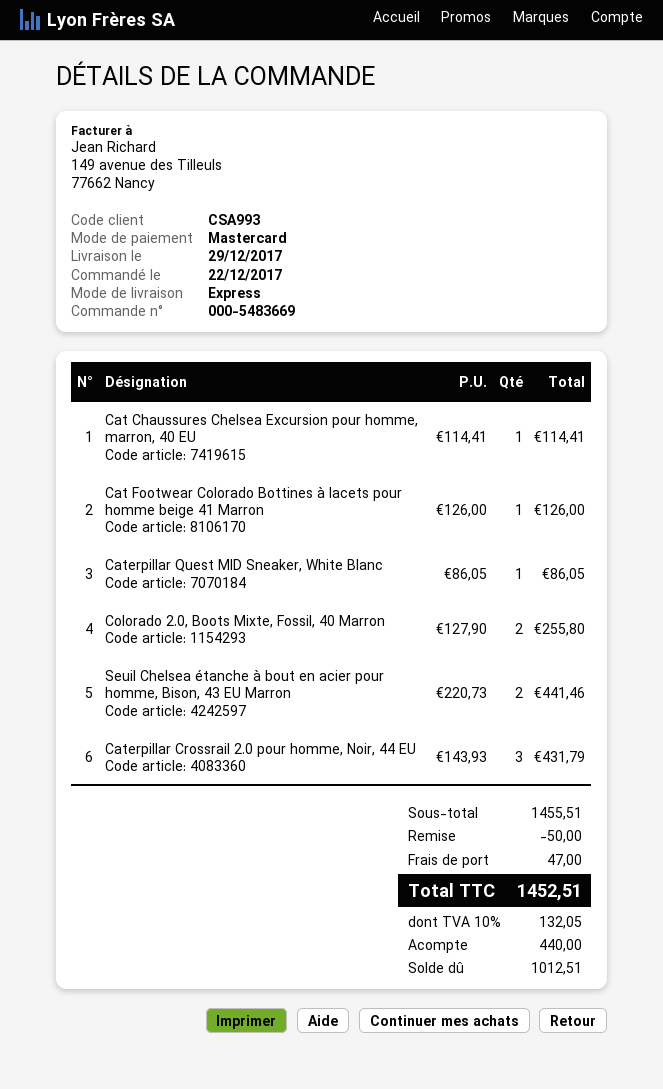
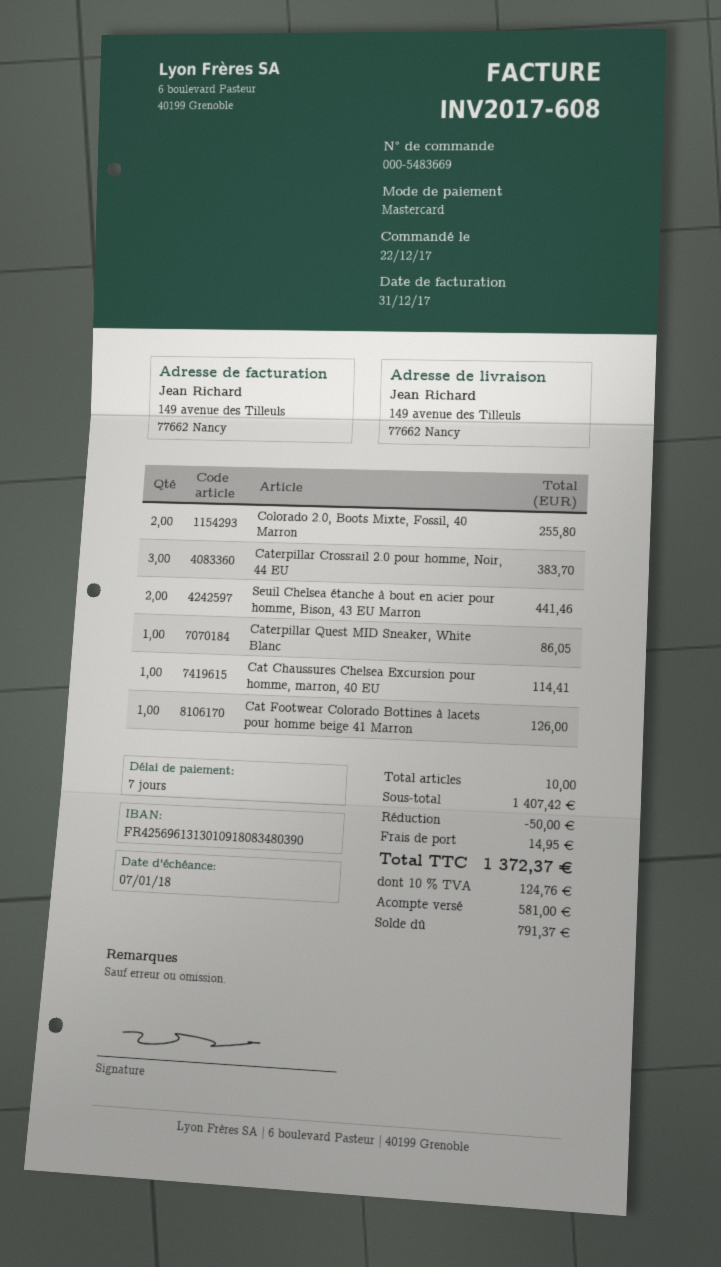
Caterpillar Crossrail 2.0 pour homme, Noir, 44 EU: 3 for 431.79 -> 3 for 383.70
subtotal: 1455.51 -> 1407.42
shipping: 47.00 -> 14.95
tax: 10% = 132.05 -> 10% = 124.76
total: 1452.51 -> 1372.37
deposit: 440.00 -> 581.00
balance: 1012.51 -> 791.37

